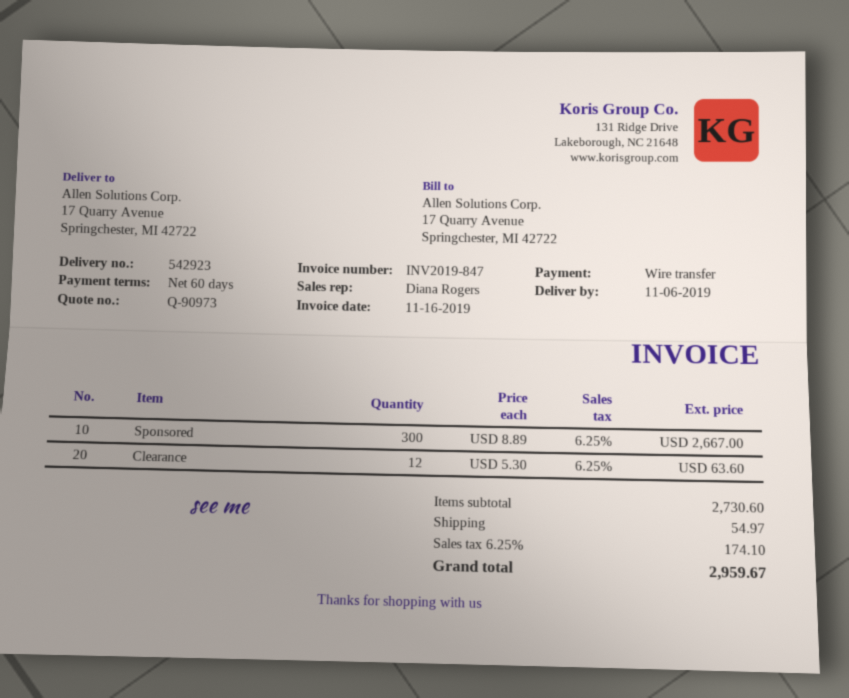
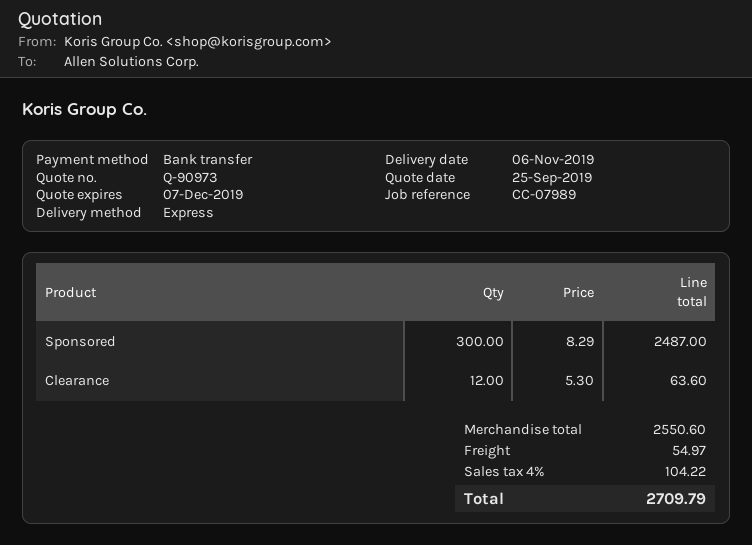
Sponsored: 300 x 8.89 = 2667.00 -> 300 x 8.29 = 2487.00
subtotal: 2730.60 -> 2550.60
tax: 6.25% = 174.10 -> 4% = 104.22
total: 2959.67 -> 2709.79

